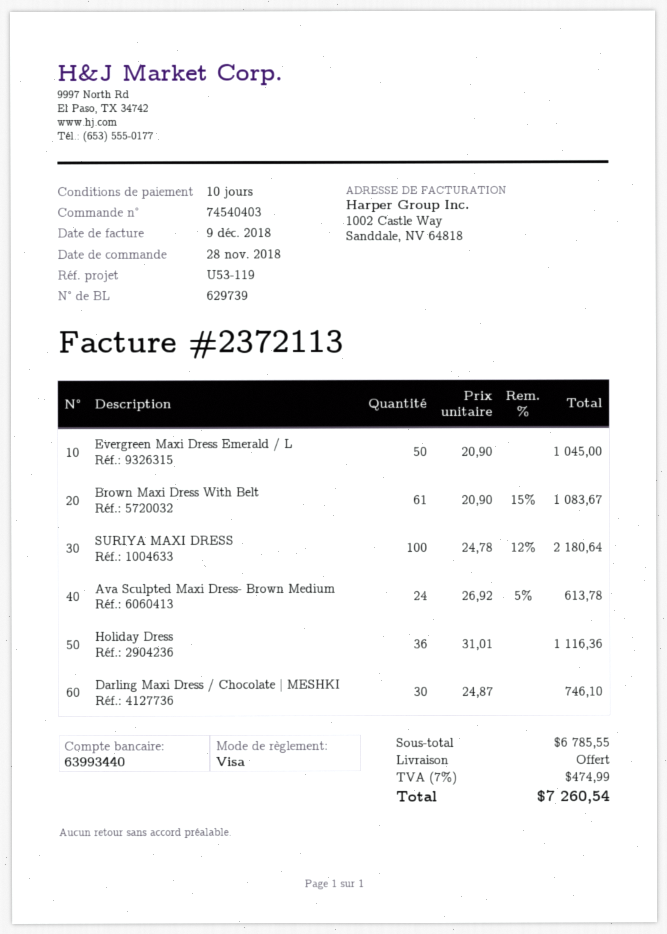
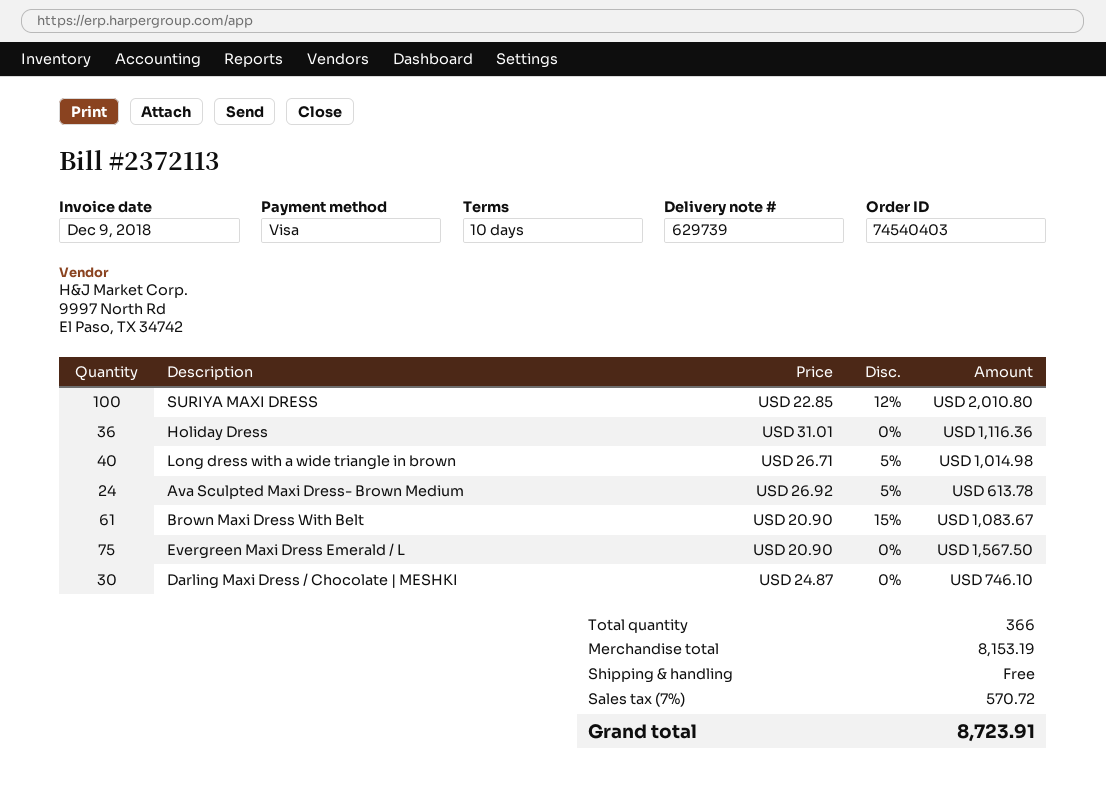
Evergreen Maxi Dress Emerald / L: 50 x 20.90 = 1045.00 -> 75 x 20.90 = 1567.50
SURIYA MAXI DRESS: 100 x 24.78 - 12% = 2180.64 -> 100 x 22.85 - 12% = 2010.80
Long dress with a wide triangle in brown: none -> 40 x 26.71 - 5% = 1014.98
subtotal: 6785.55 -> 8153.19
tax: 7% = 474.99 -> 7% = 570.72
total: 7260.54 -> 8723.91

